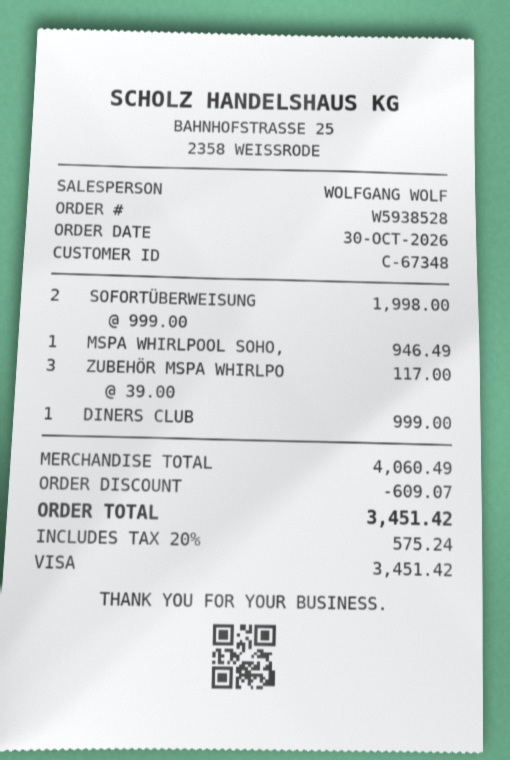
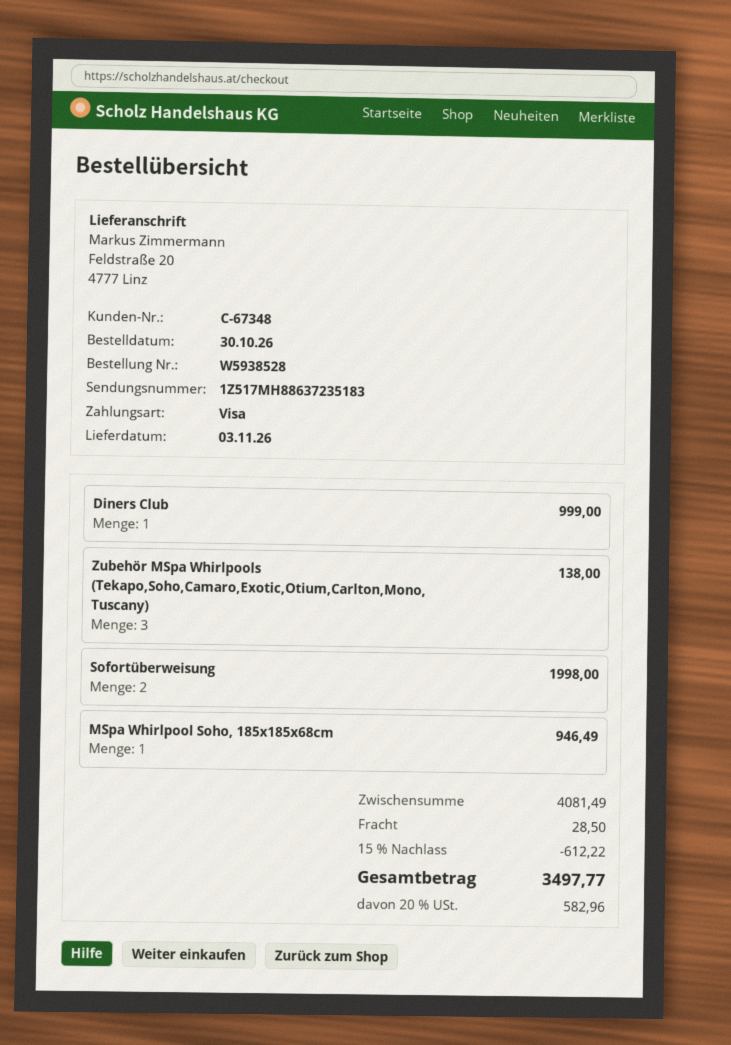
ZUBEHÖR MSPA WHIRLPO: 3 for 117.00 -> 3 for 138.00
subtotal: 4060.49 -> 4081.49
discount: 609.07 -> 612.22
shipping: none -> 28.50
tax: 20% = 575.24 -> 20% = 582.96
total: 3451.42 -> 3497.77

